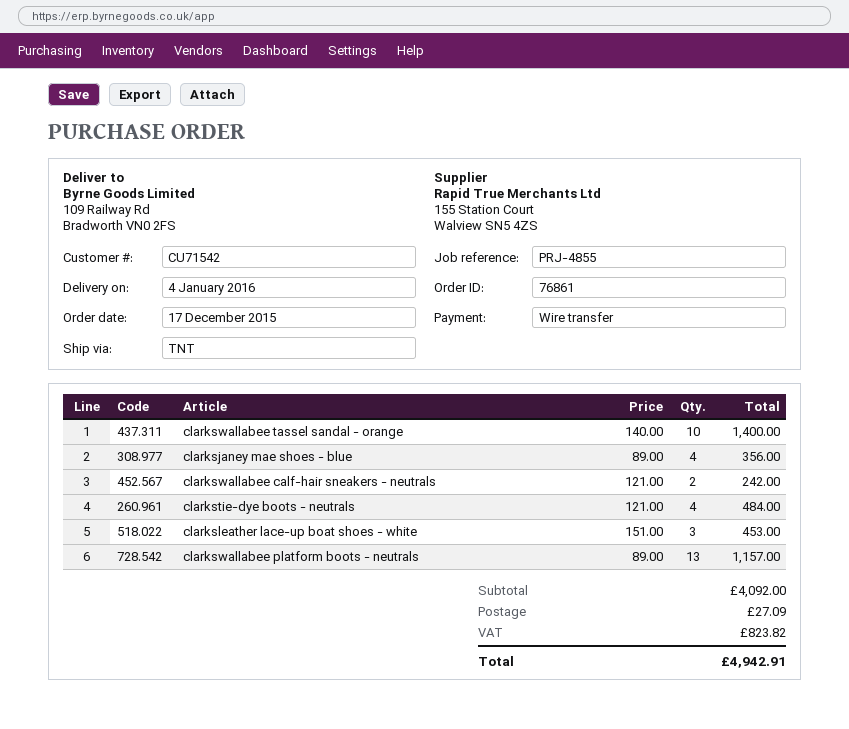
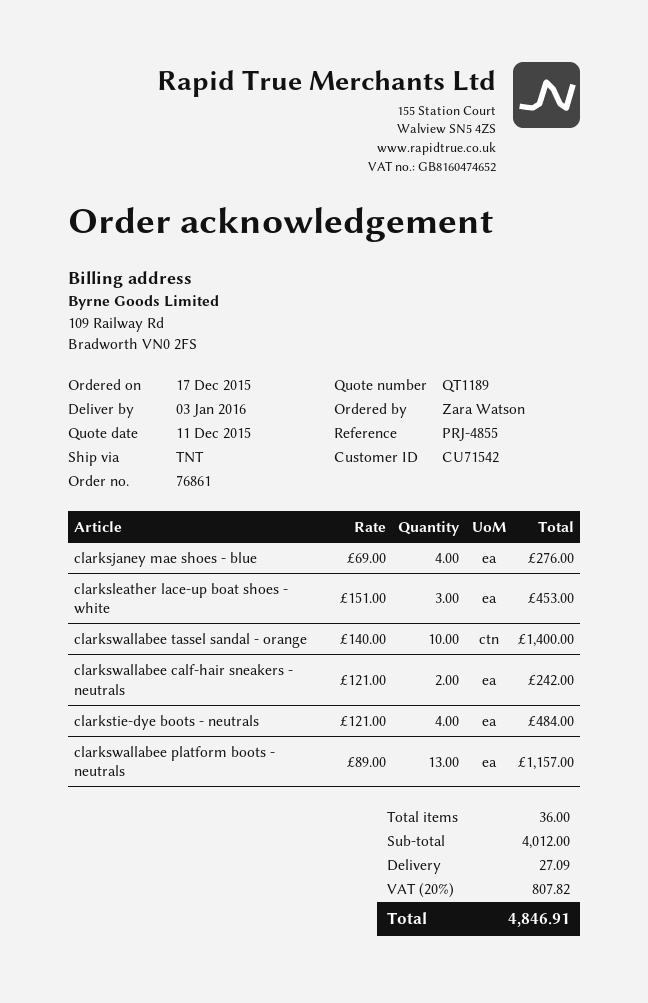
delivery date: 2016-01-04 -> 2016-01-03
clarksjaney mae shoes - blue: 4 x 89.00 = 356.00 -> 4 x 69.00 = 276.00
subtotal: 4092.00 -> 4012.00
tax: 823.82 -> 807.82
total: 4942.91 -> 4846.91

